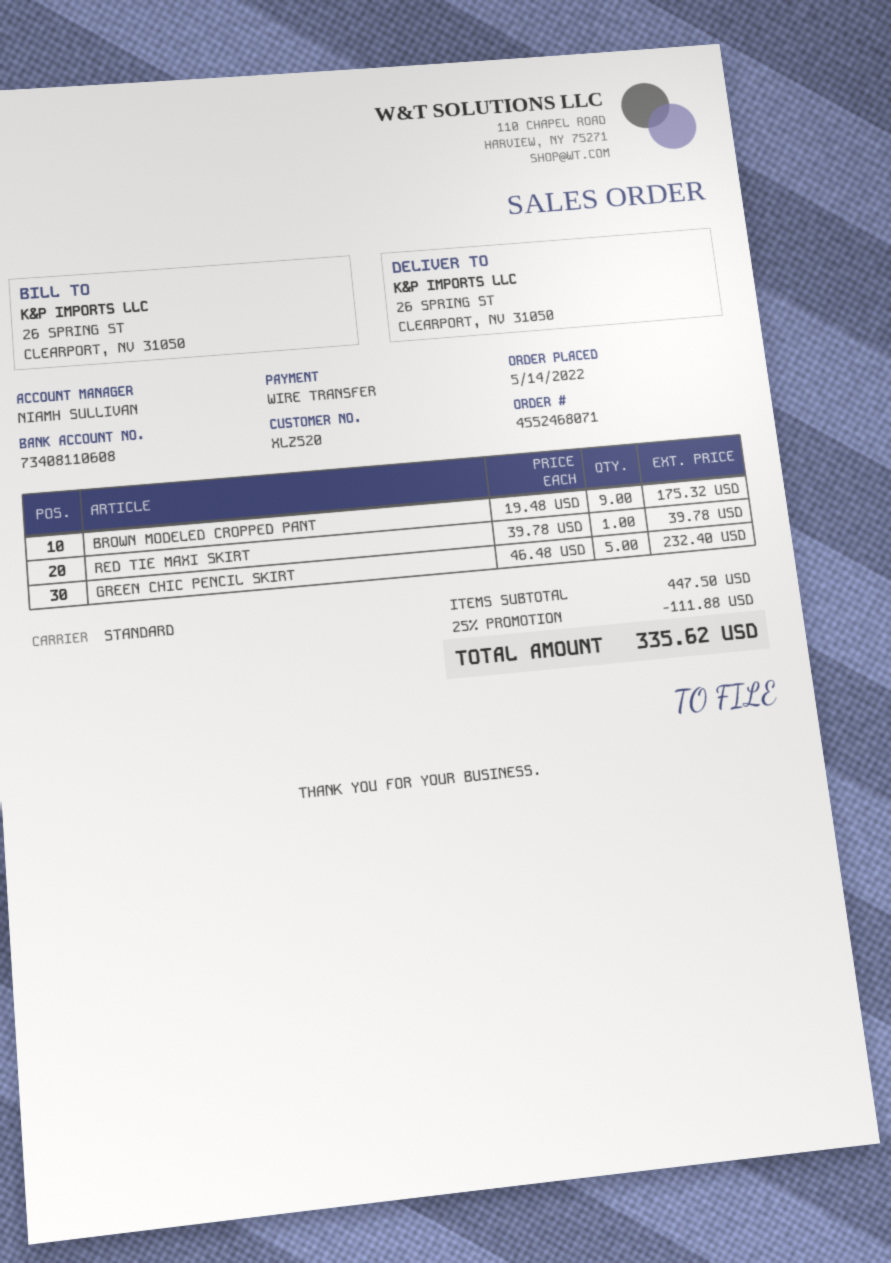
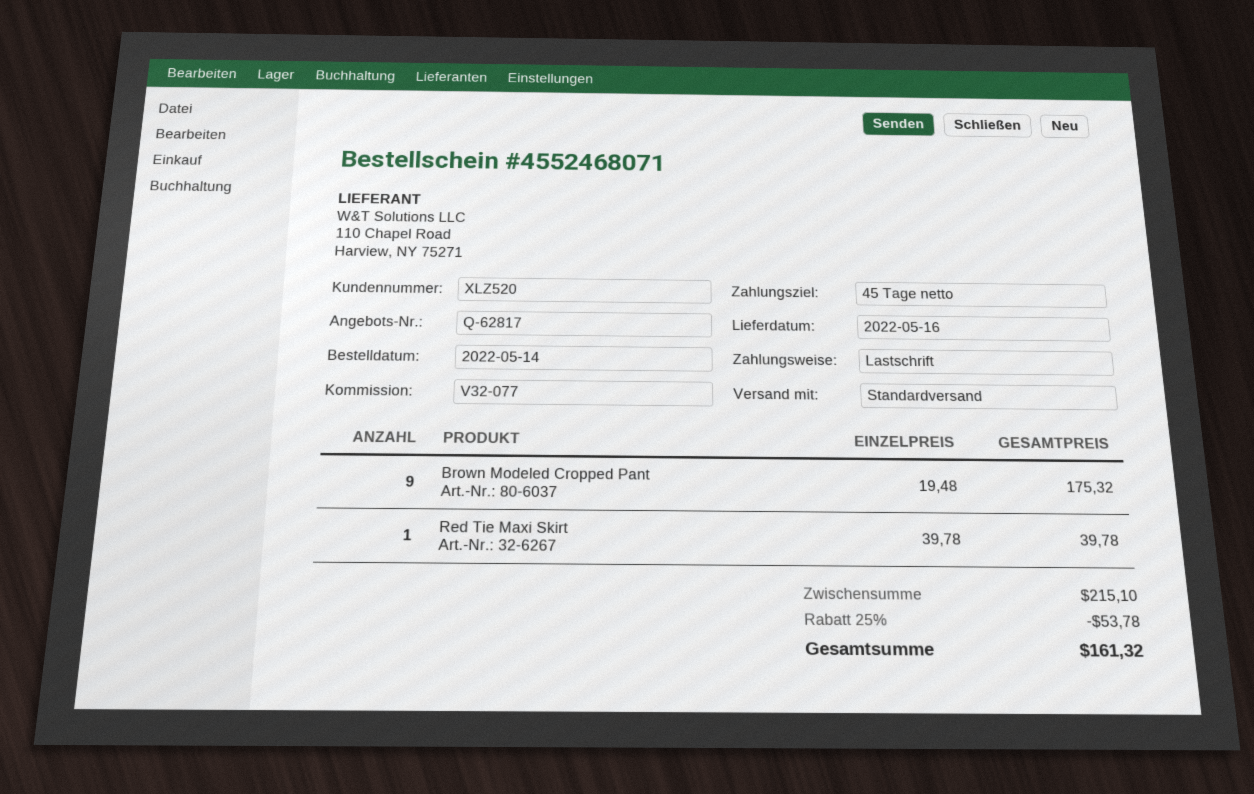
payment method: bank transfer -> direct debit
GREEN CHIC PENCIL SKIRT: 5 x 46.48 = 232.40 -> none
subtotal: 447.50 -> 215.10
discount: 25% = 111.88 -> 25% = 53.78
total: 335.62 -> 161.32

